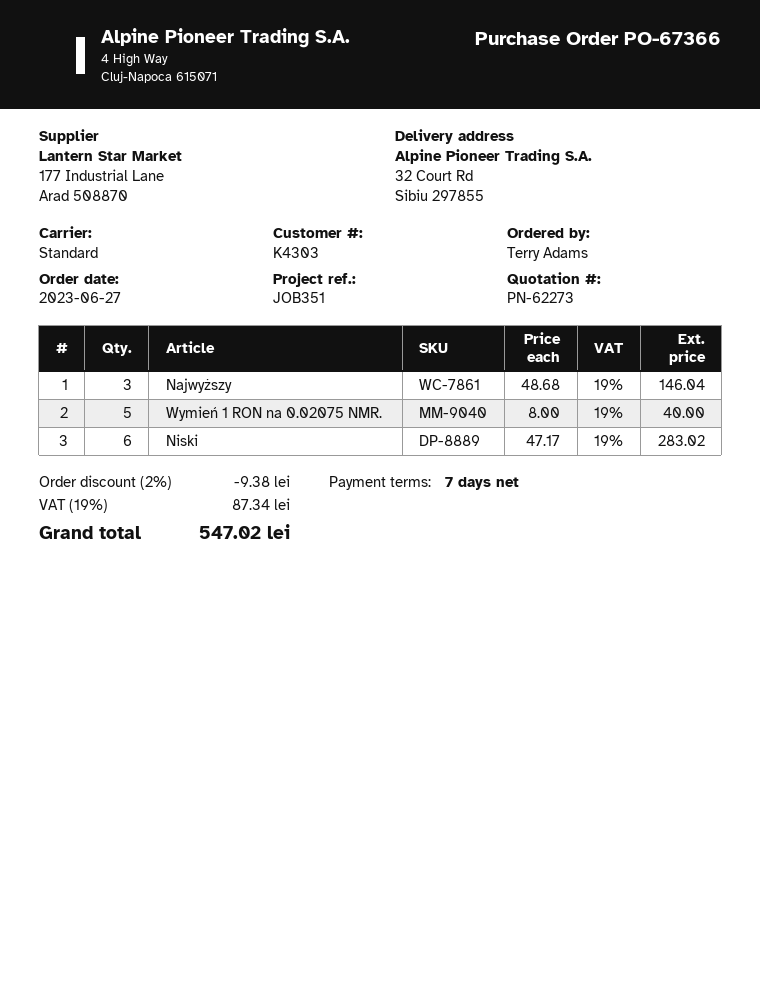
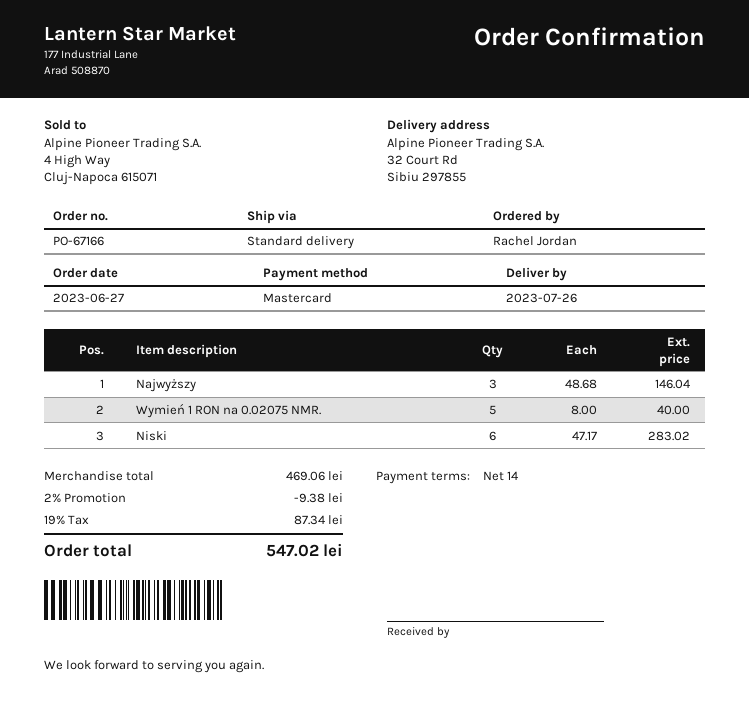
order number: PO-67366 -> PO-67166
payment terms: 7 days -> 14 days
ordered by: Terry Adams -> Rachel Jordan

